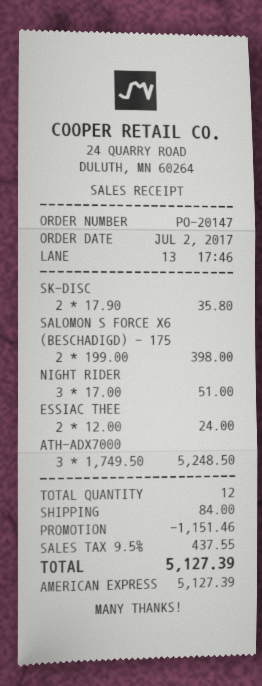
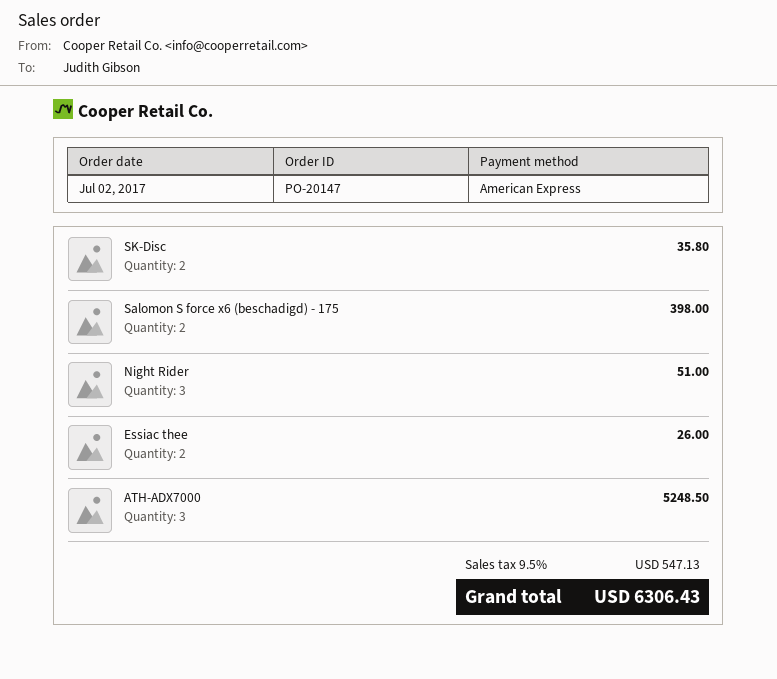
ESSIAC THEE: 2 for 24.00 -> 2 for 26.00
discount: 1151.46 -> none
shipping: 84.00 -> none
tax: 9.5% = 437.55 -> 9.5% = 547.13
total: 5127.39 -> 6306.43

